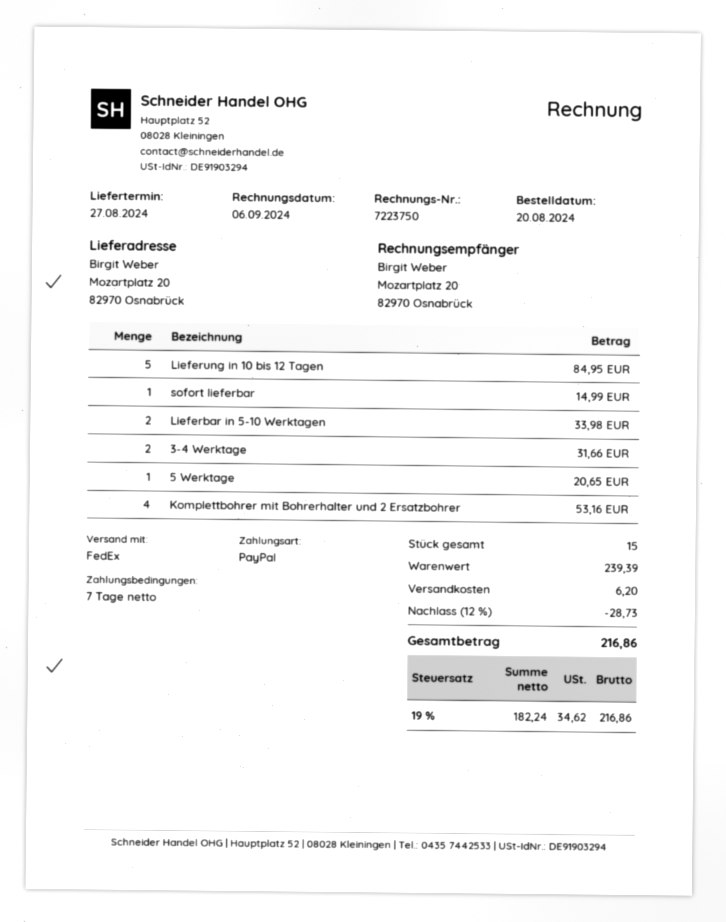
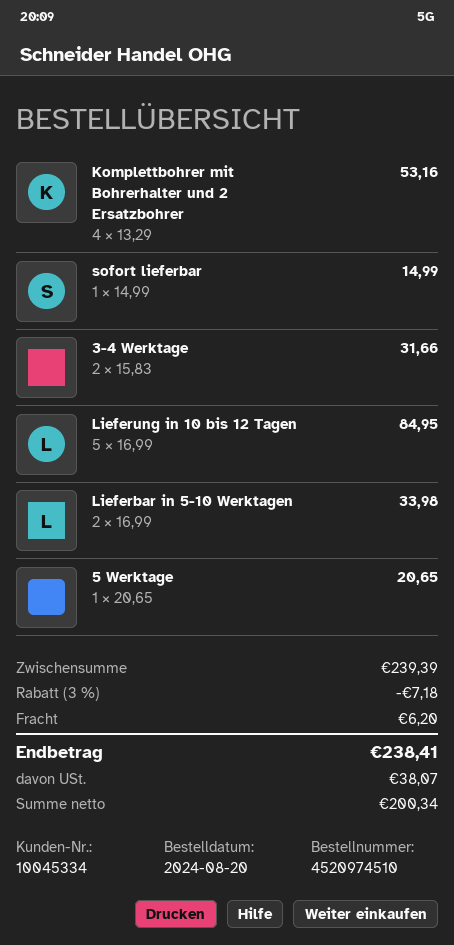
discount: 12% = 28.73 -> 3% = 7.18
net: 182.24 -> 200.34
tax: 34.62 -> 38.07
total: 216.86 -> 238.41

